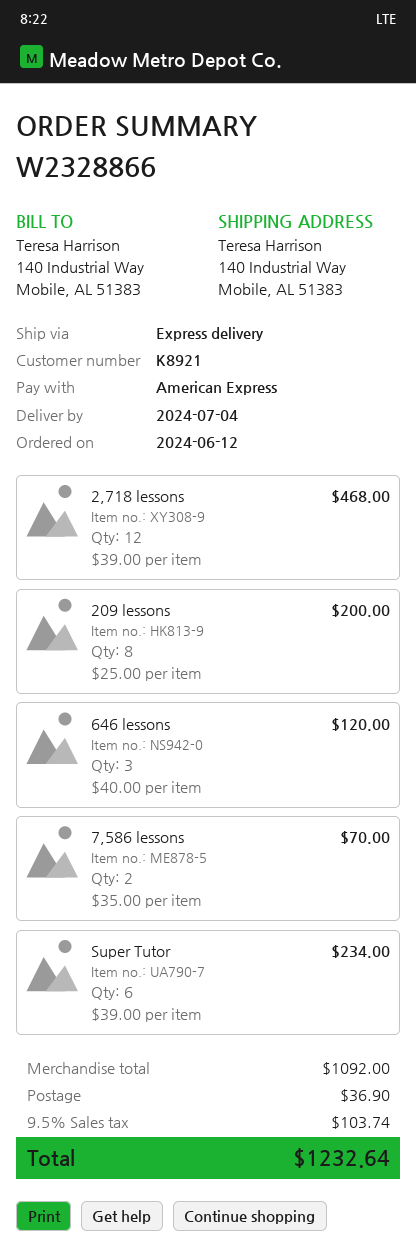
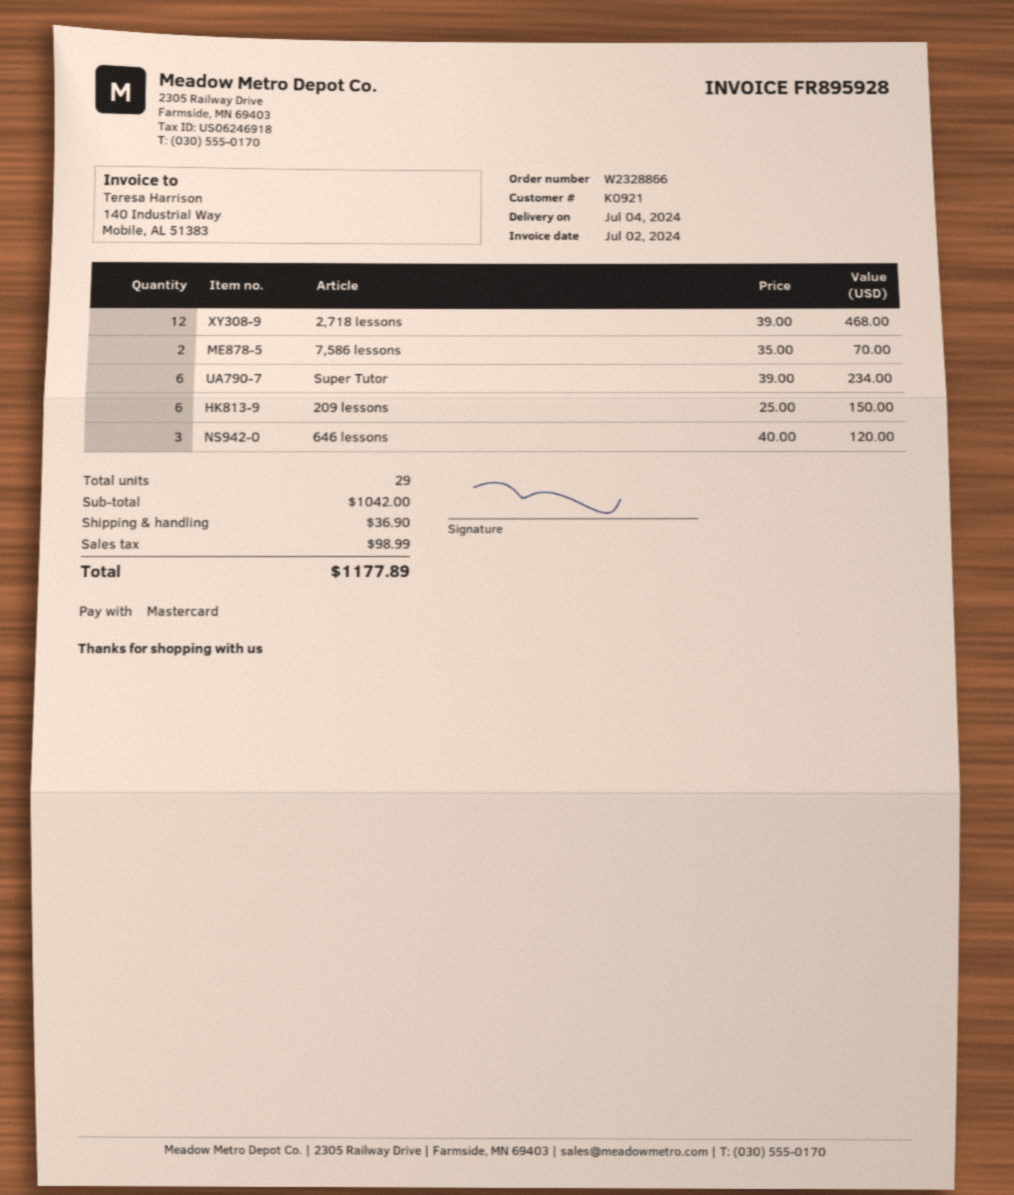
customer number: K8921 -> K0921
payment method: American Express -> Mastercard
209 lessons: 8 x 25.00 = 200.00 -> 6 x 25.00 = 150.00
subtotal: 1092.00 -> 1042.00
tax: 103.74 -> 98.99
total: 1232.64 -> 1177.89

